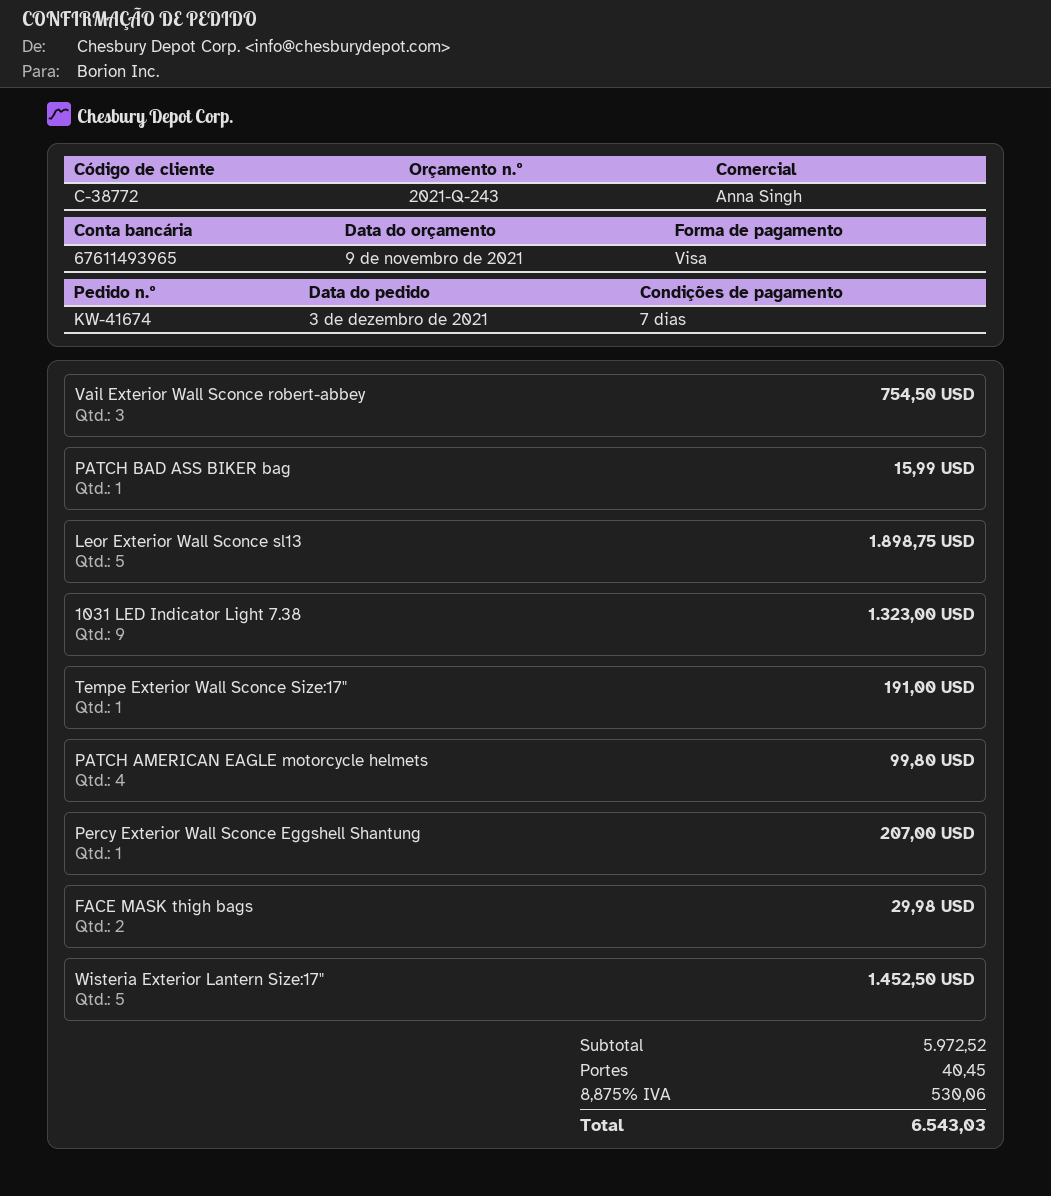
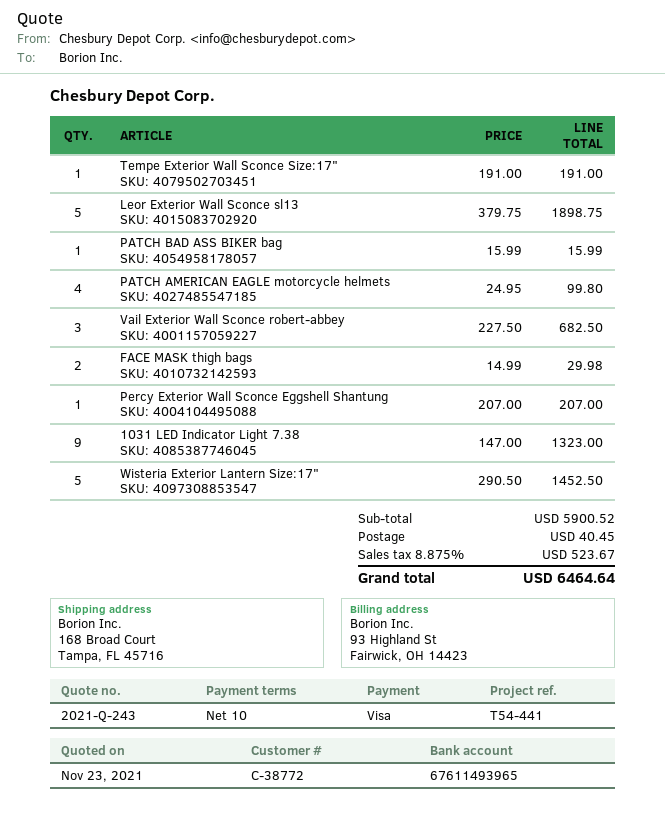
quote date: 2021-11-09 -> 2021-11-23
payment terms: 7 days -> 10 days
Vail Exterior Wall Sconce robert-abbey: 3 for 754.50 -> 3 for 682.50
subtotal: 5972.52 -> 5900.52
tax: 8.875% = 530.06 -> 8.875% = 523.67
total: 6543.03 -> 6464.64

